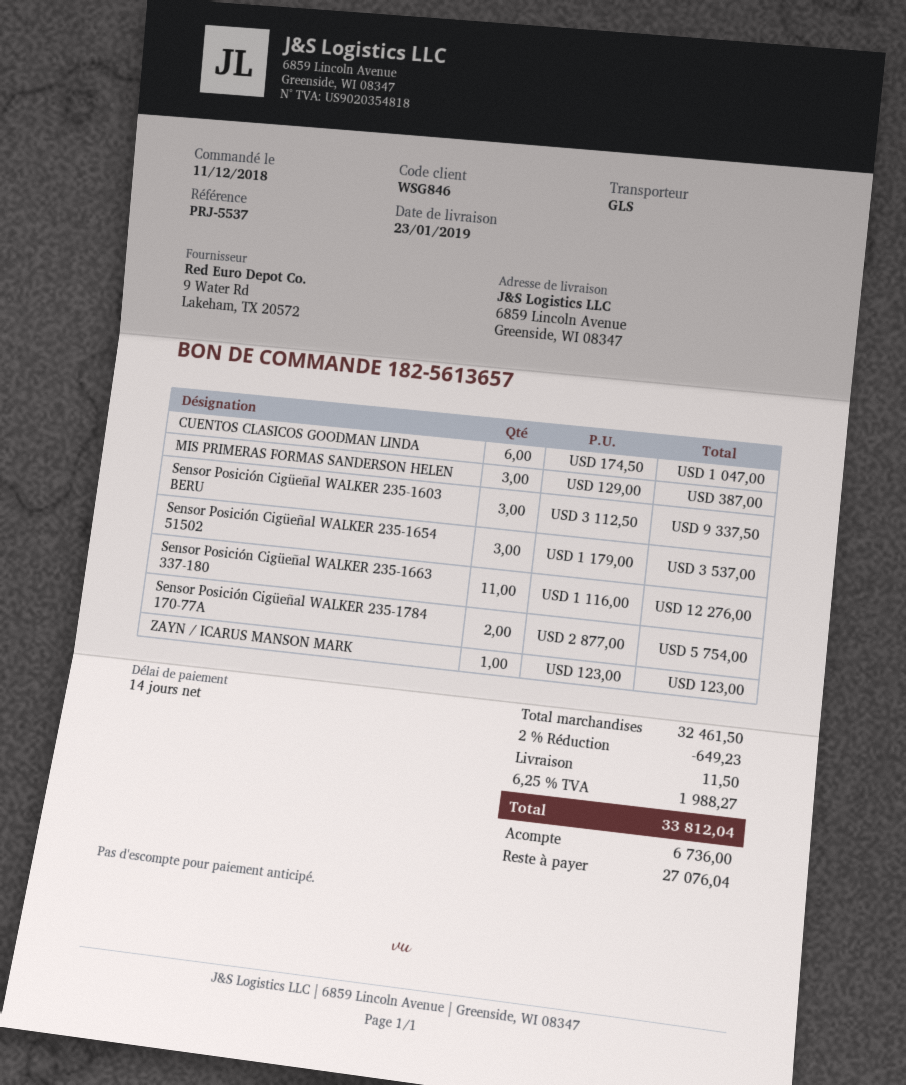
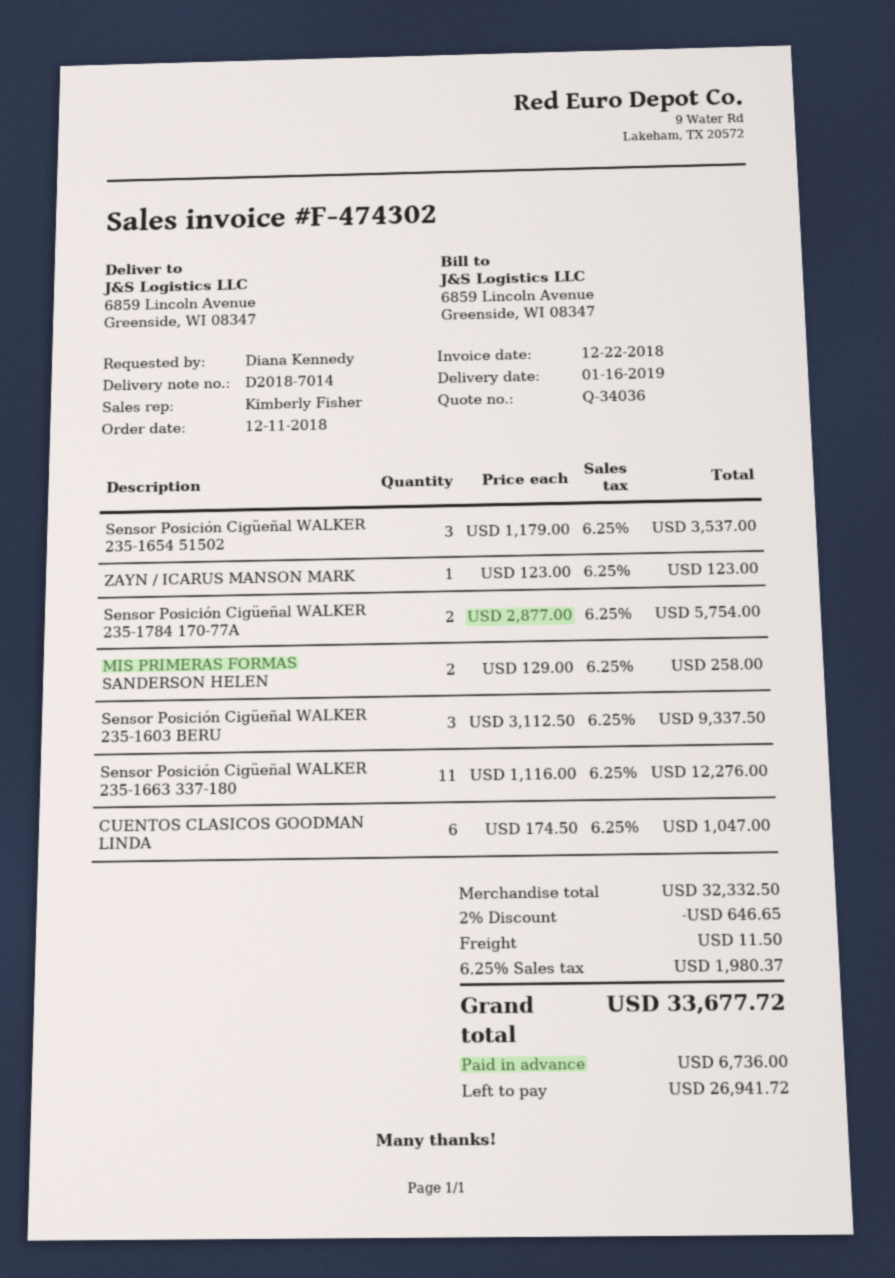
delivery date: 2019-01-23 -> 2019-01-16
MIS PRIMERAS FORMAS SANDERSON HELEN: 3 x 129.00 = 387.00 -> 2 x 129.00 = 258.00
subtotal: 32461.50 -> 32332.50
discount: 2% = 649.23 -> 2% = 646.65
tax: 6.25% = 1988.27 -> 6.25% = 1980.37
total: 33812.04 -> 33677.72
balance: 27076.04 -> 26941.72

